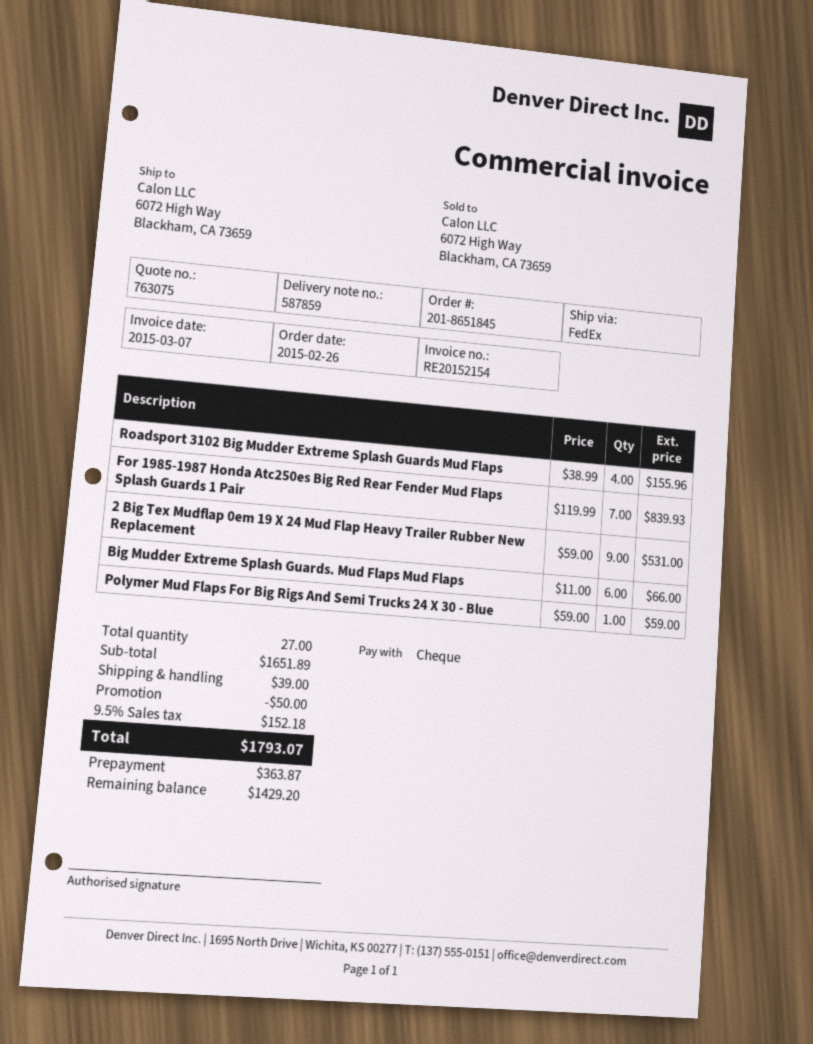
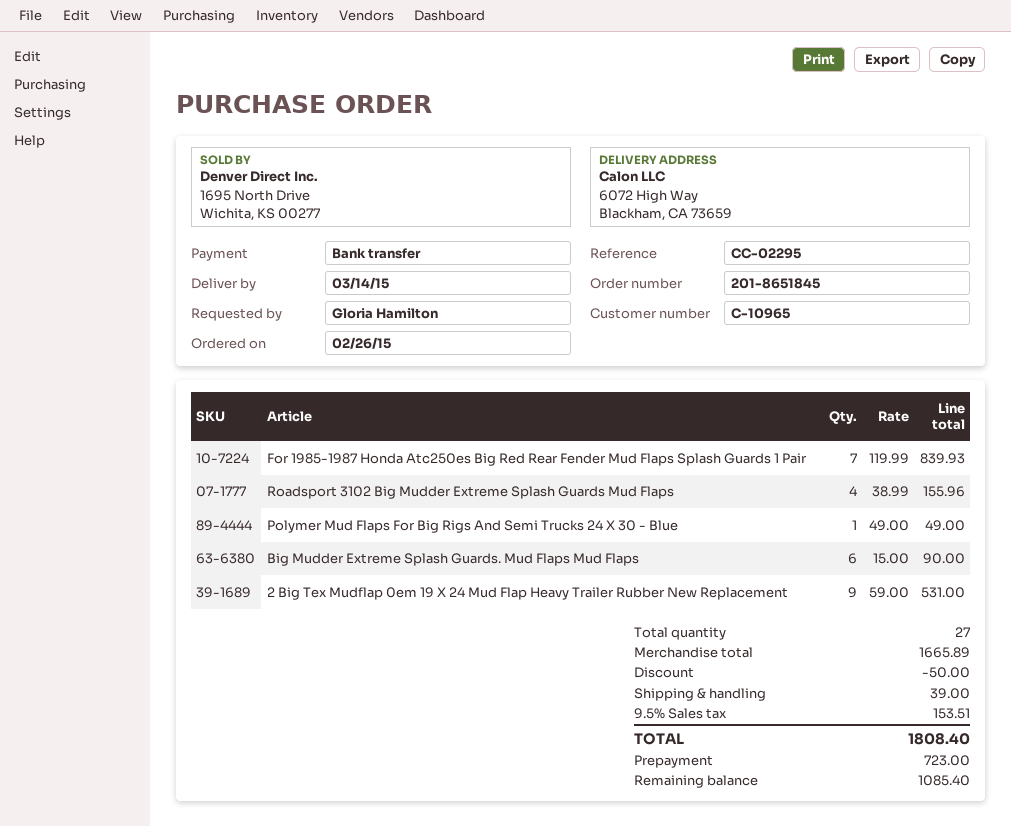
payment method: cheque -> bank transfer
Big Mudder Extreme Splash Guards. Mud Flaps Mud Flaps: 6 x 11.00 = 66.00 -> 6 x 15.00 = 90.00
Polymer Mud Flaps For Big Rigs And Semi Trucks 24 X 30 - Blue: 1 x 59.00 = 59.00 -> 1 x 49.00 = 49.00
subtotal: 1651.89 -> 1665.89
tax: 9.5% = 152.18 -> 9.5% = 153.51
total: 1793.07 -> 1808.40
deposit: 363.87 -> 723.00
balance: 1429.20 -> 1085.40

